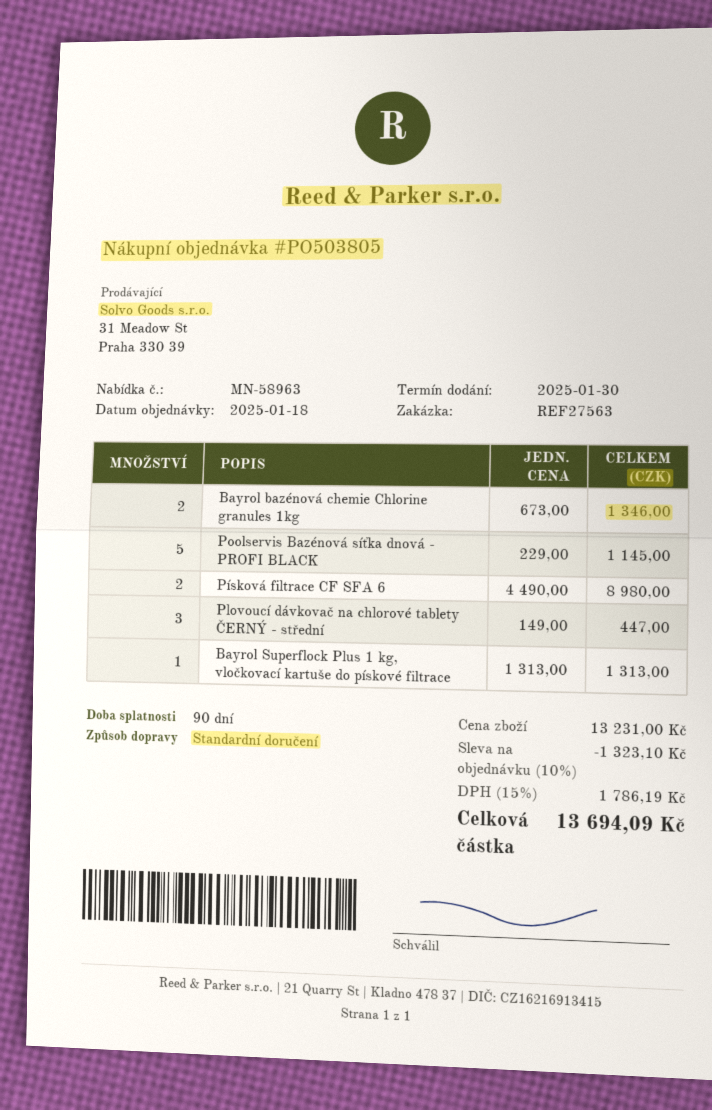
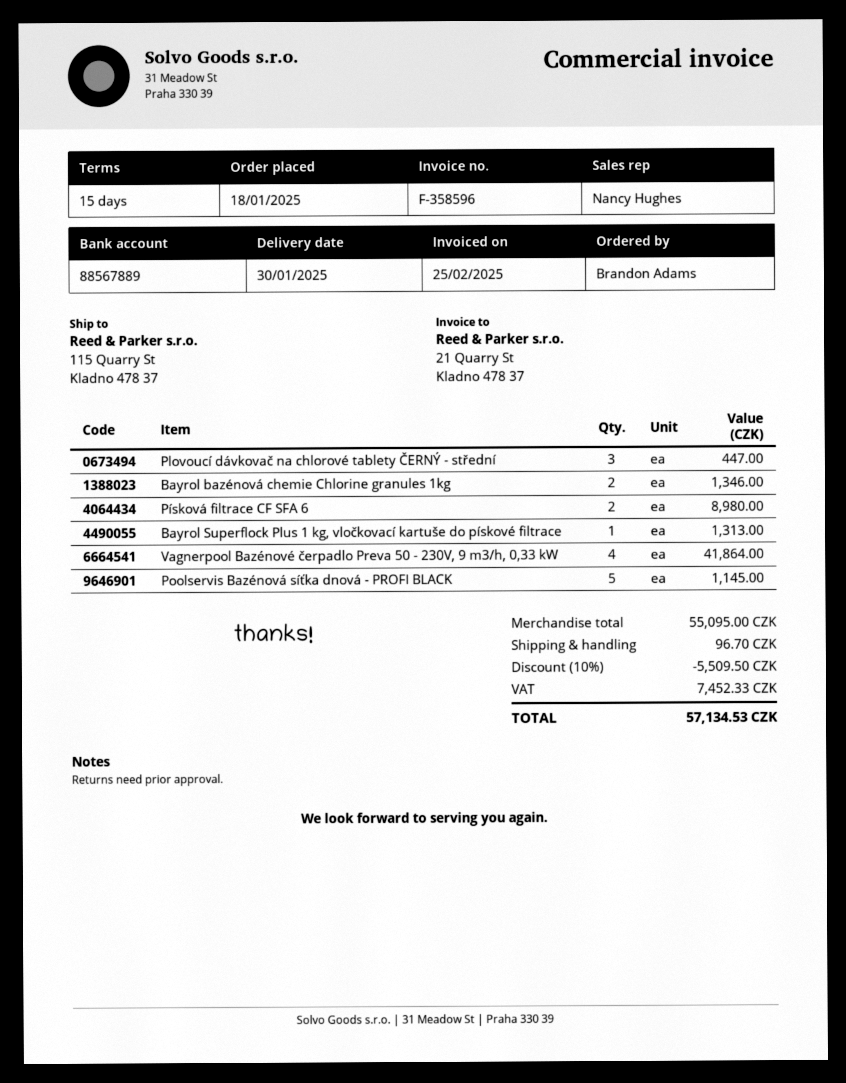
payment terms: 90 days -> 15 days
Vagnerpool Bazénové čerpadlo Preva 50 - 230V, 9 m3/h, 0,33 kW: none -> 4 for 41864.00
subtotal: 13231.00 -> 55095.00
discount: 10% = 1323.10 -> 10% = 5509.50
shipping: none -> 96.70
tax: 1786.19 -> 7452.33
total: 13694.09 -> 57134.53

